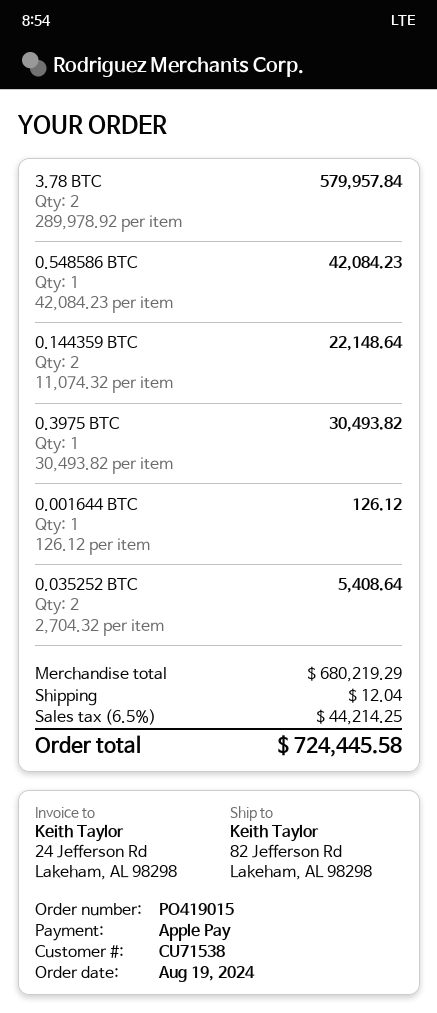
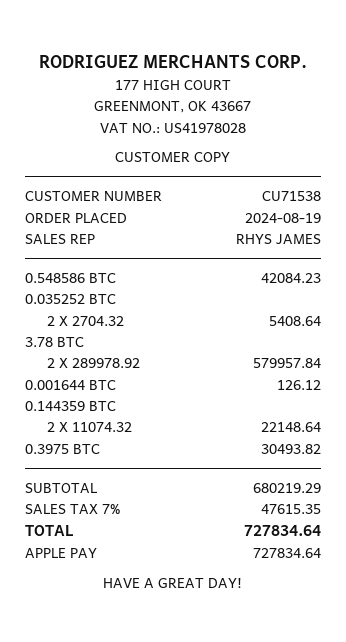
shipping: 12.04 -> none
tax: 6.5% = 44214.25 -> 7% = 47615.35
total: 724445.58 -> 727834.64

